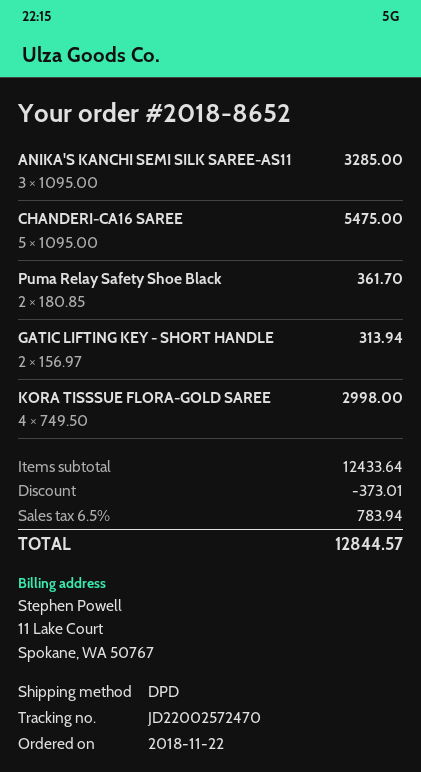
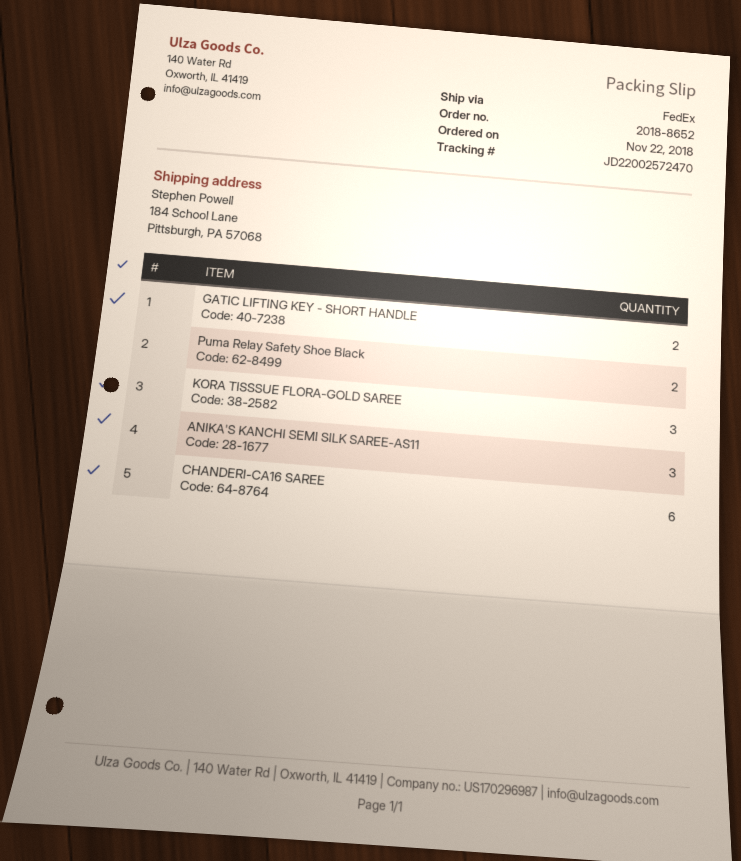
shipping method: DPD -> FedEx
CHANDERI-CA16 SAREE: 5 -> 6
KORA TISSSUE FLORA-GOLD SAREE: 4 -> 3

